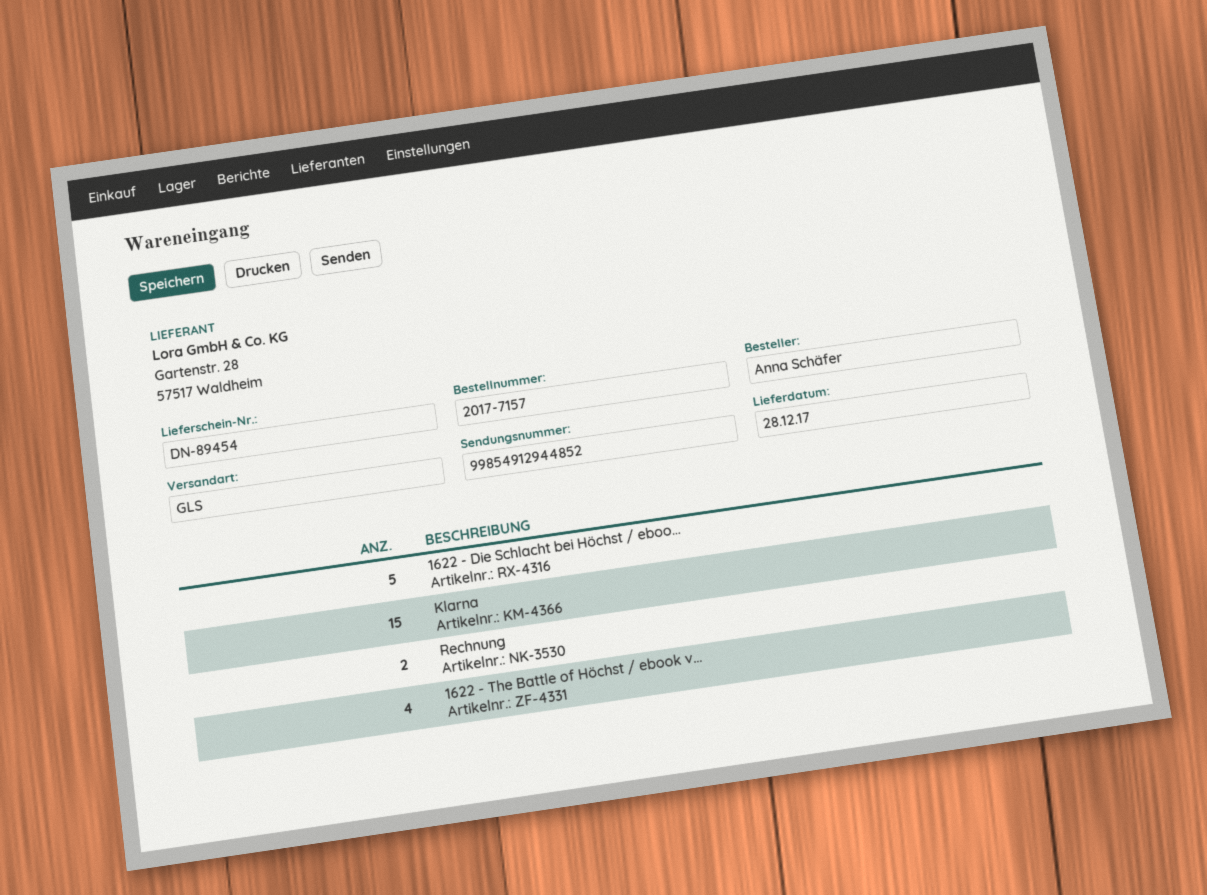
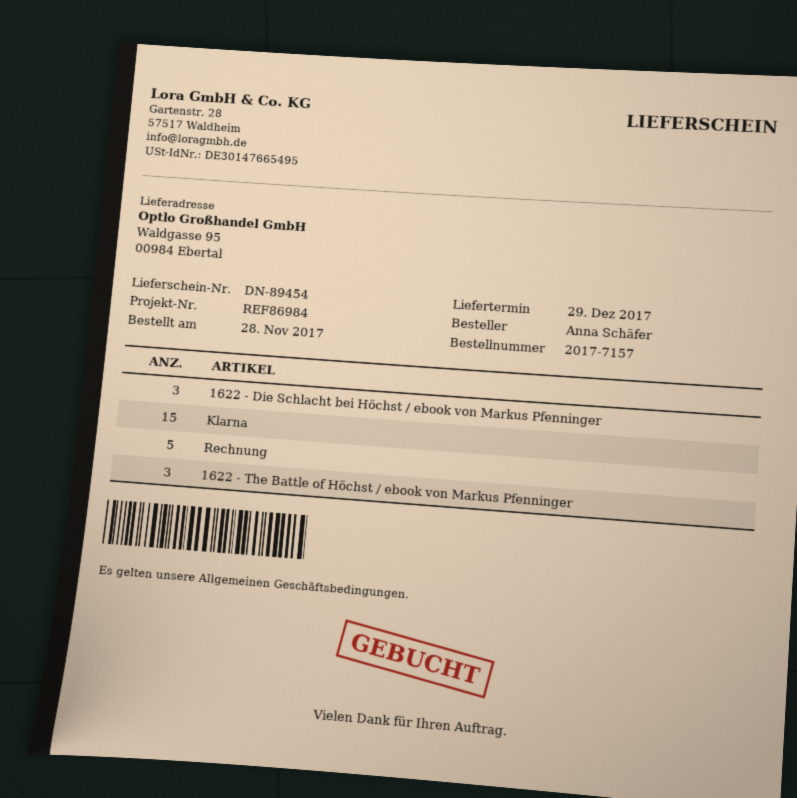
delivery date: 2017-12-28 -> 2017-12-29
1622 - Die Schlacht bei Höchst / eboo...: 5 -> 3
Rechnung: 2 -> 5
1622 - The Battle of Höchst / ebook v...: 4 -> 3

